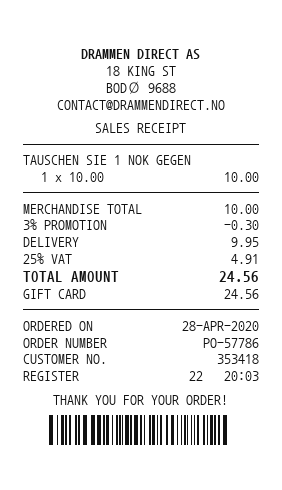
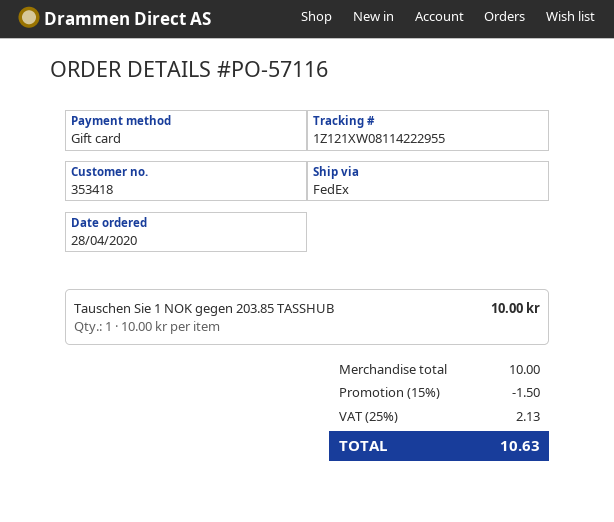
order number: PO-57786 -> PO-57116
discount: 3% = 0.30 -> 15% = 1.50
shipping: 9.95 -> none
tax: 25% = 4.91 -> 25% = 2.13
total: 24.56 -> 10.63

